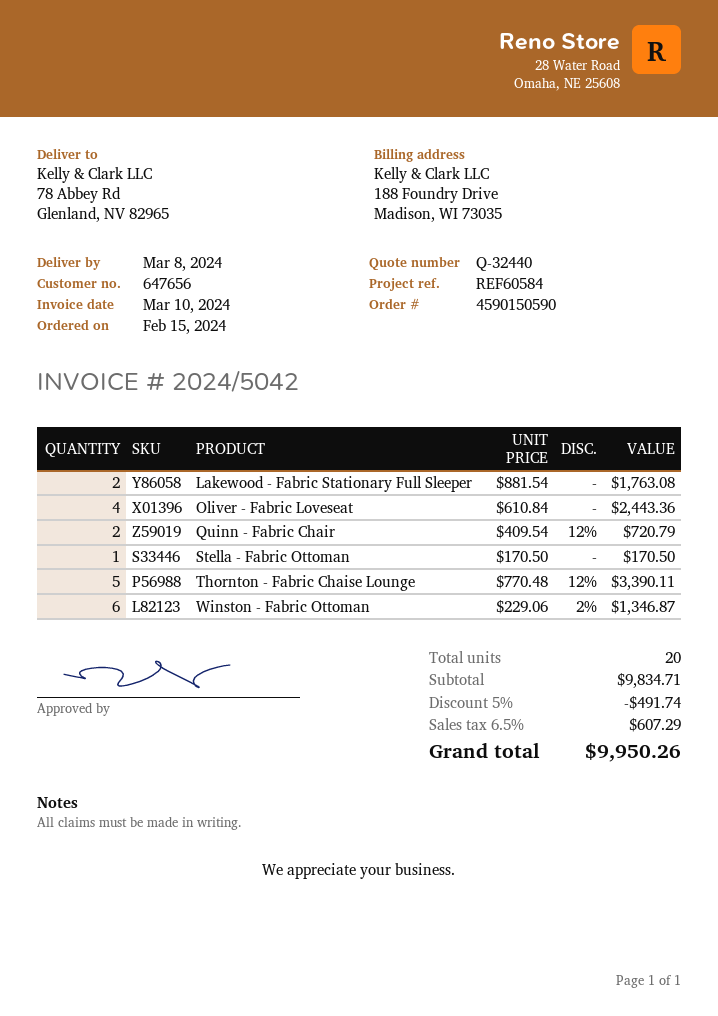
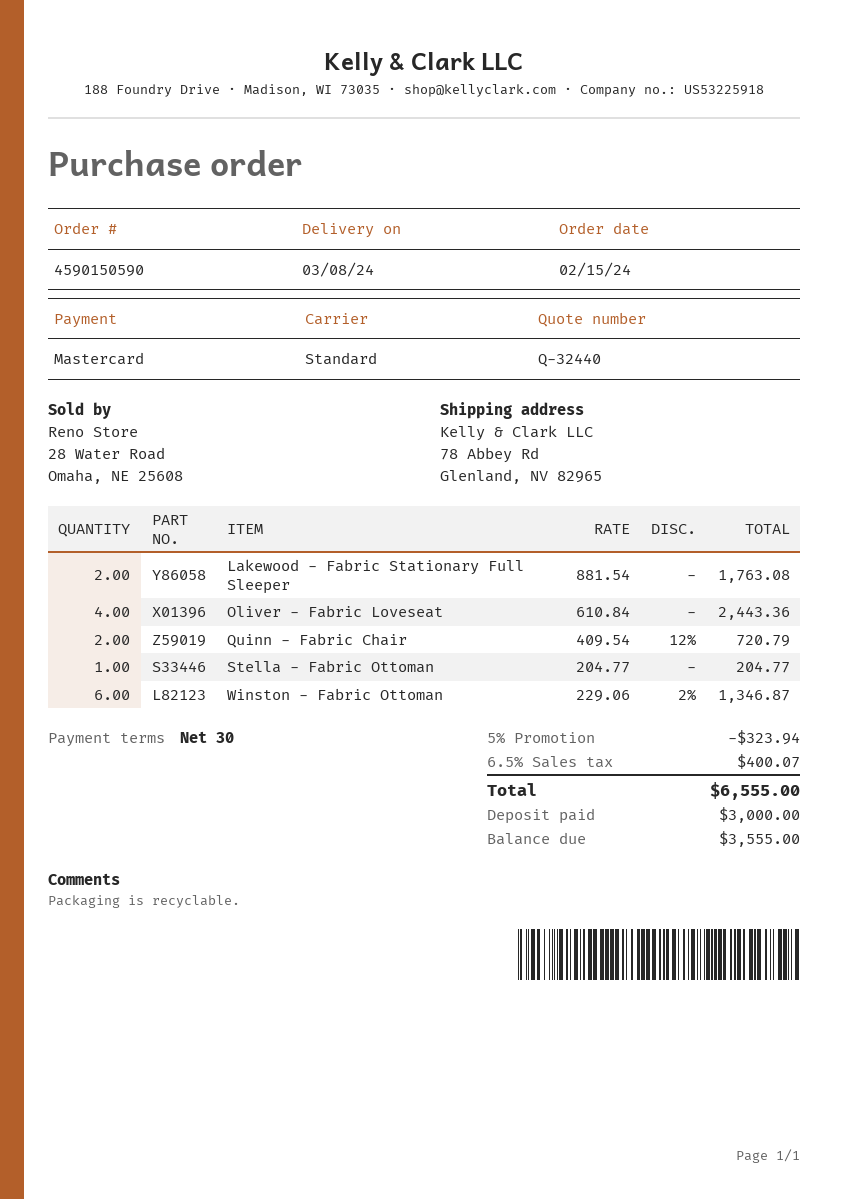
Stella - Fabric Ottoman: 1 x 170.50 = 170.50 -> 1 x 204.77 = 204.77
Thornton - Fabric Chaise Lounge: 5 x 770.48 - 12% = 3390.11 -> none
discount: 5% = 491.74 -> 5% = 323.94
tax: 6.5% = 607.29 -> 6.5% = 400.07
total: 9950.26 -> 6555.00

